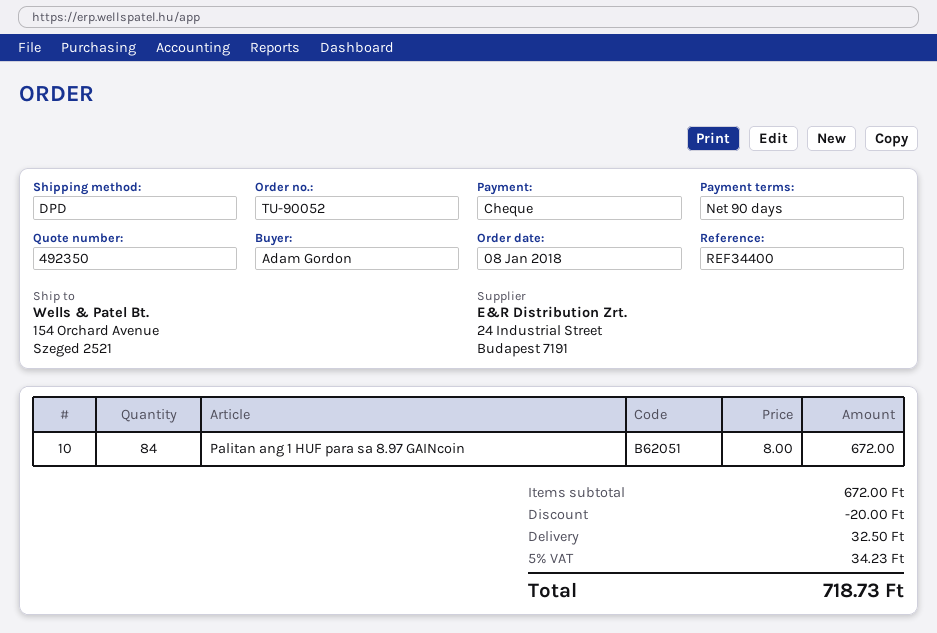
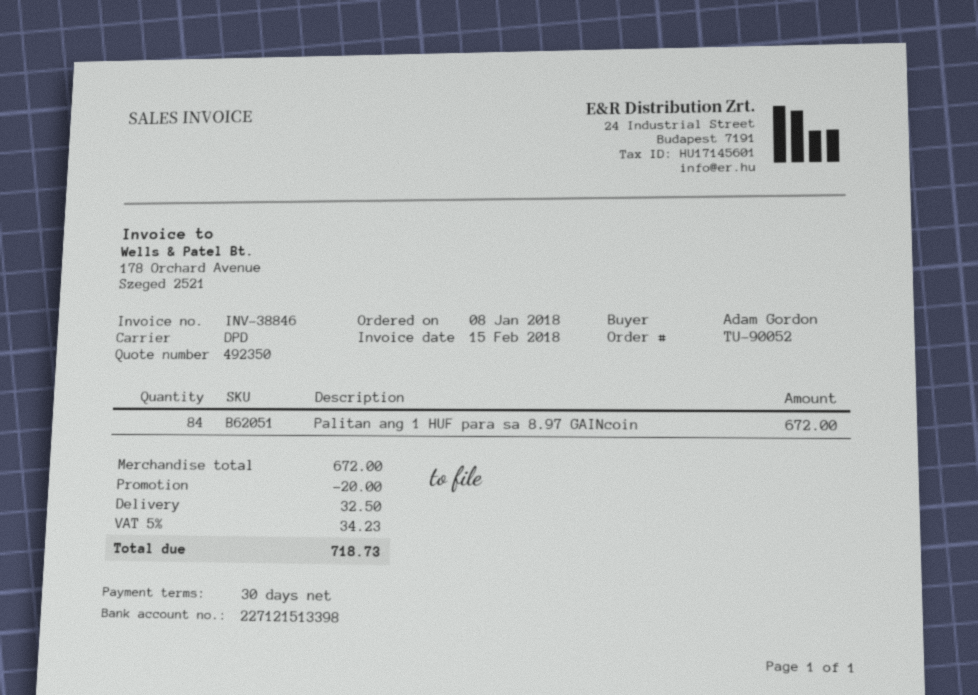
payment terms: 90 days -> 30 days

